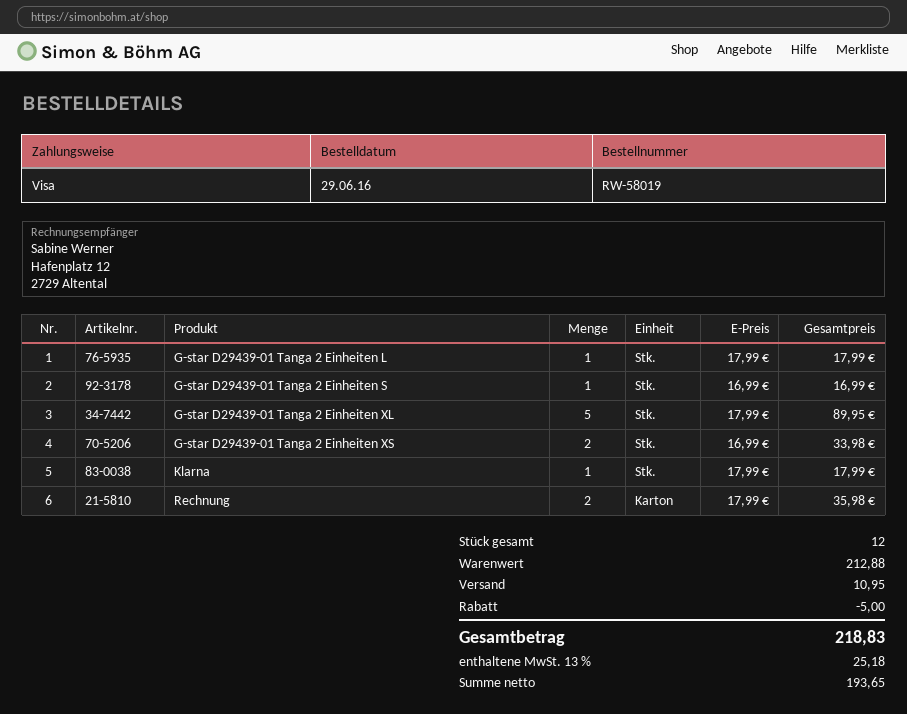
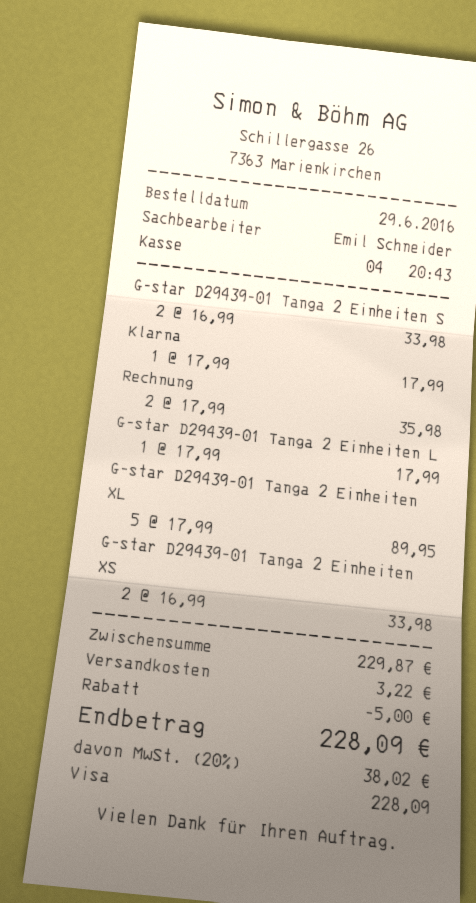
G-star D29439-01 Tanga 2 Einheiten S: 1 x 16.99 = 16.99 -> 2 x 16.99 = 33.98
subtotal: 212.88 -> 229.87
shipping: 10.95 -> 3.22
tax: 13% = 25.18 -> 20% = 38.02
total: 218.83 -> 228.09

